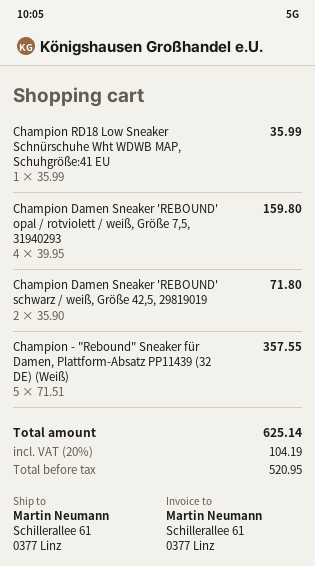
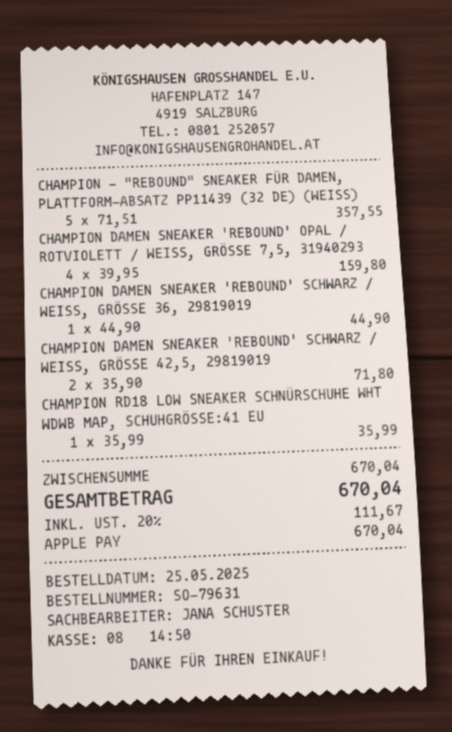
CHAMPION DAMEN SNEAKER 'REBOUND' SCHWARZ / WEISS, GRÖSSE 36, 29819019: none -> 1 x 44.90 = 44.90
tax: 20% = 104.19 -> 20% = 111.67
total: 625.14 -> 670.04

